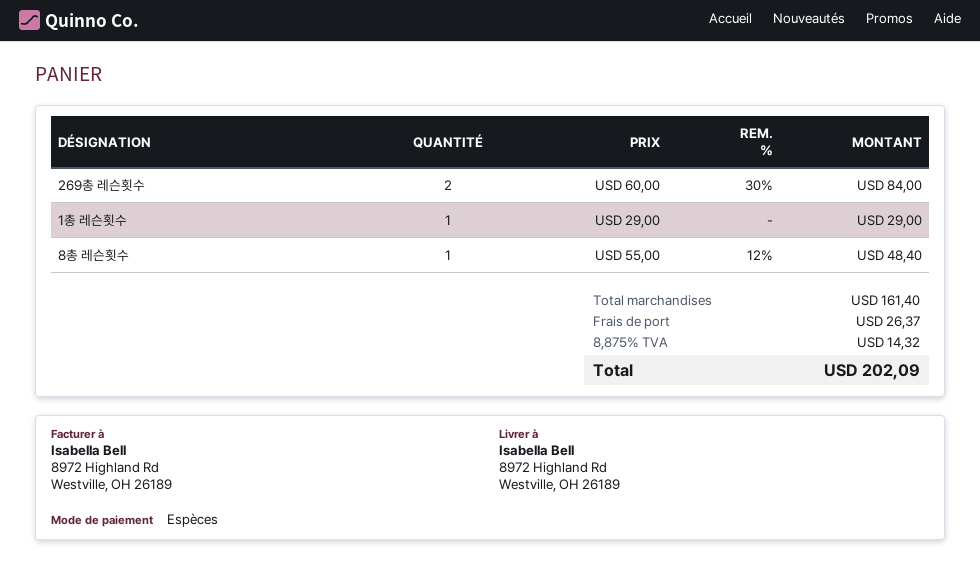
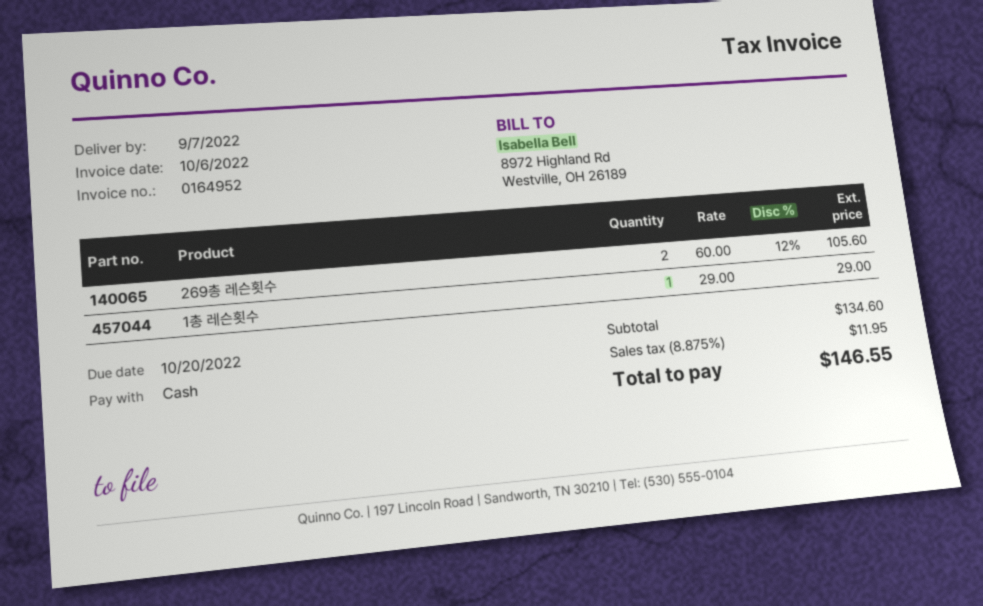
269총 레슨횟수: 2 x 60.00 - 30% = 84.00 -> 2 x 60.00 - 12% = 105.60
8총 레슨횟수: 1 x 55.00 - 12% = 48.40 -> none
subtotal: 161.40 -> 134.60
shipping: 26.37 -> none
tax: 8.875% = 14.32 -> 8.875% = 11.95
total: 202.09 -> 146.55

